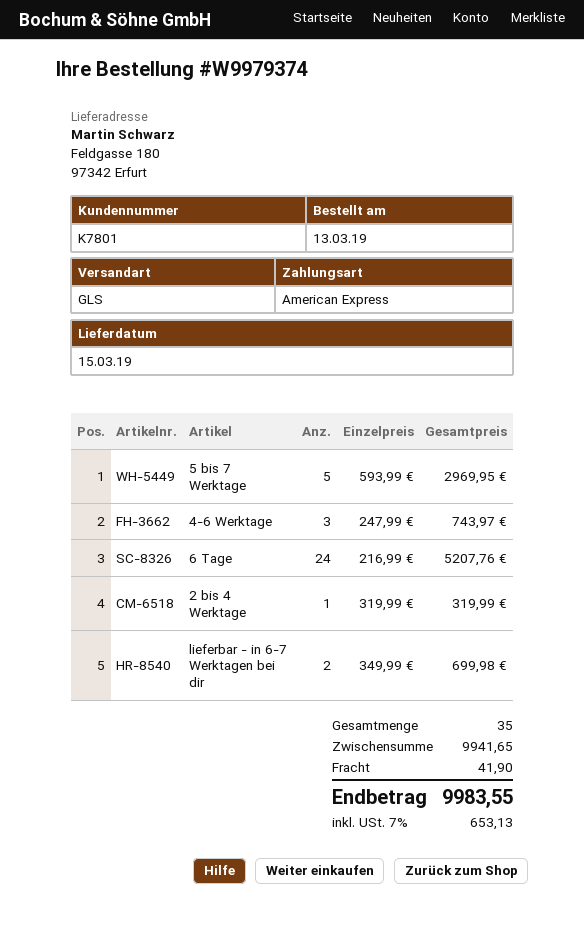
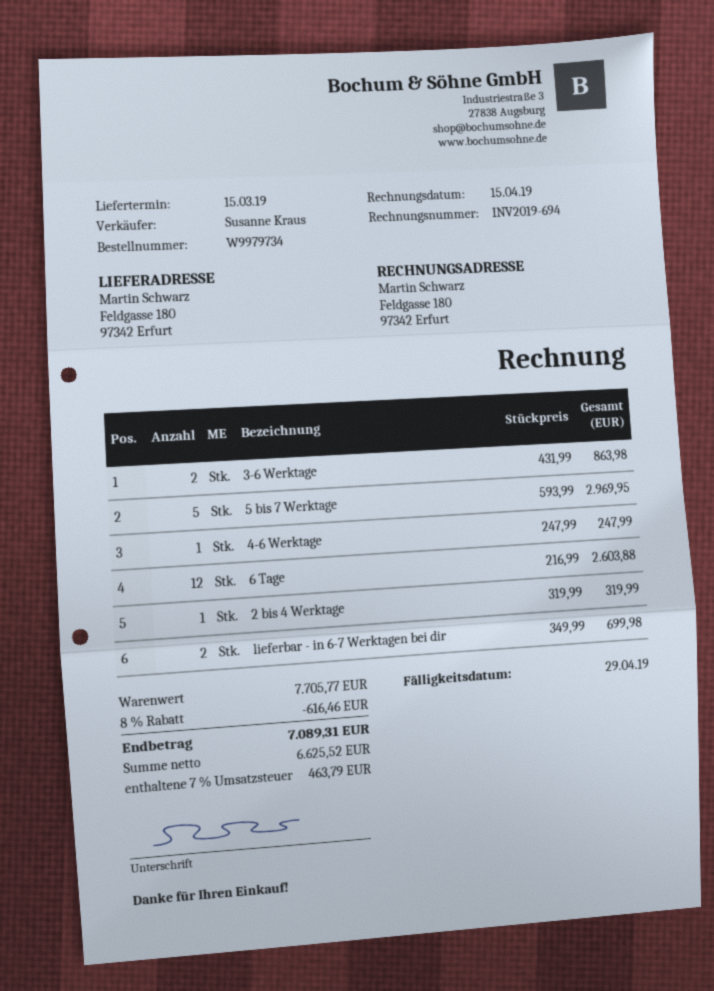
order number: W9979374 -> W9979734
4-6 Werktage: 3 x 247.99 = 743.97 -> 1 x 247.99 = 247.99
6 Tage: 24 x 216.99 = 5207.76 -> 12 x 216.99 = 2603.88
3-6 Werktage: none -> 2 x 431.99 = 863.98
subtotal: 9941.65 -> 7705.77
discount: none -> 8% = 616.46
shipping: 41.90 -> none
tax: 7% = 653.13 -> 7% = 463.79
total: 9983.55 -> 7089.31

